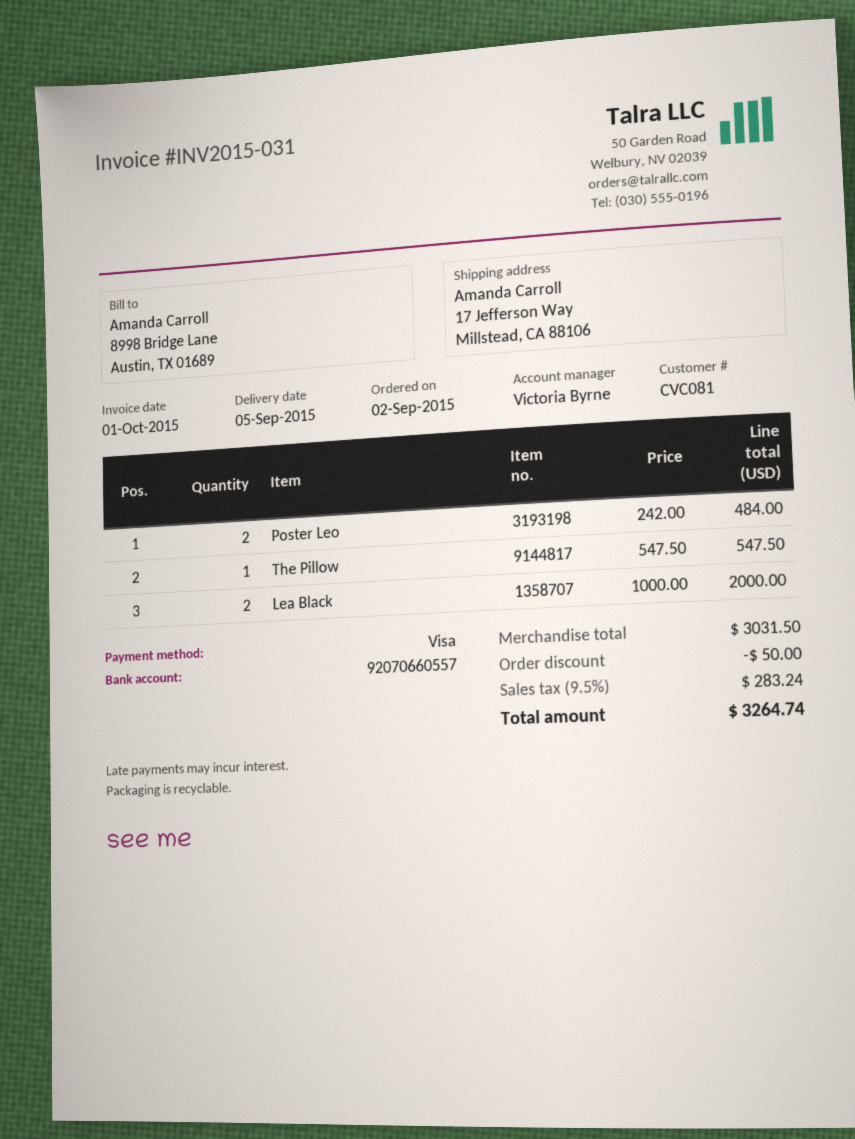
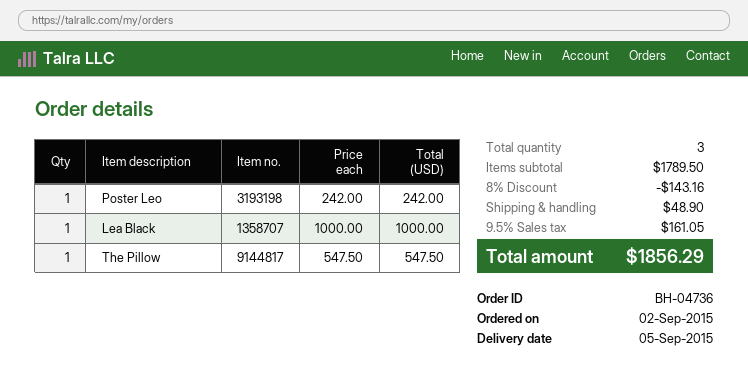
Poster Leo: 2 x 242.00 = 484.00 -> 1 x 242.00 = 242.00
Lea Black: 2 x 1000.00 = 2000.00 -> 1 x 1000.00 = 1000.00
subtotal: 3031.50 -> 1789.50
discount: 50.00 -> 143.16
shipping: none -> 48.90
tax: 9.5% = 283.24 -> 9.5% = 161.05
total: 3264.74 -> 1856.29

